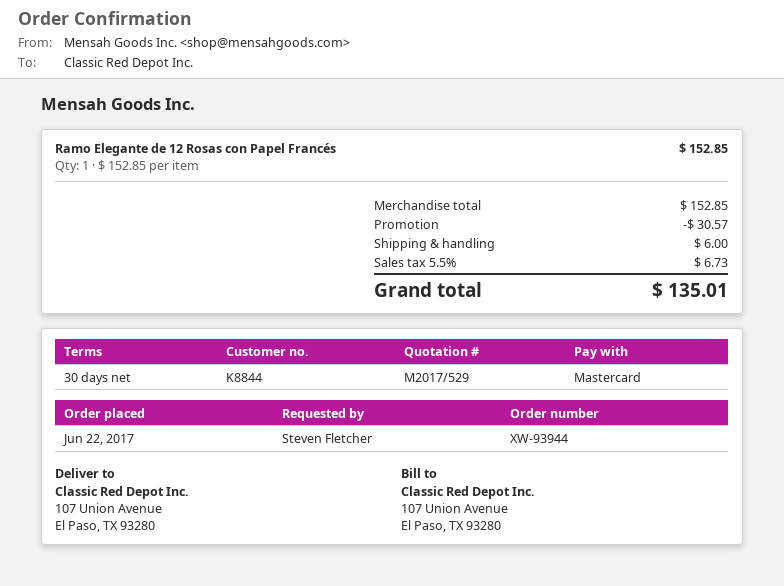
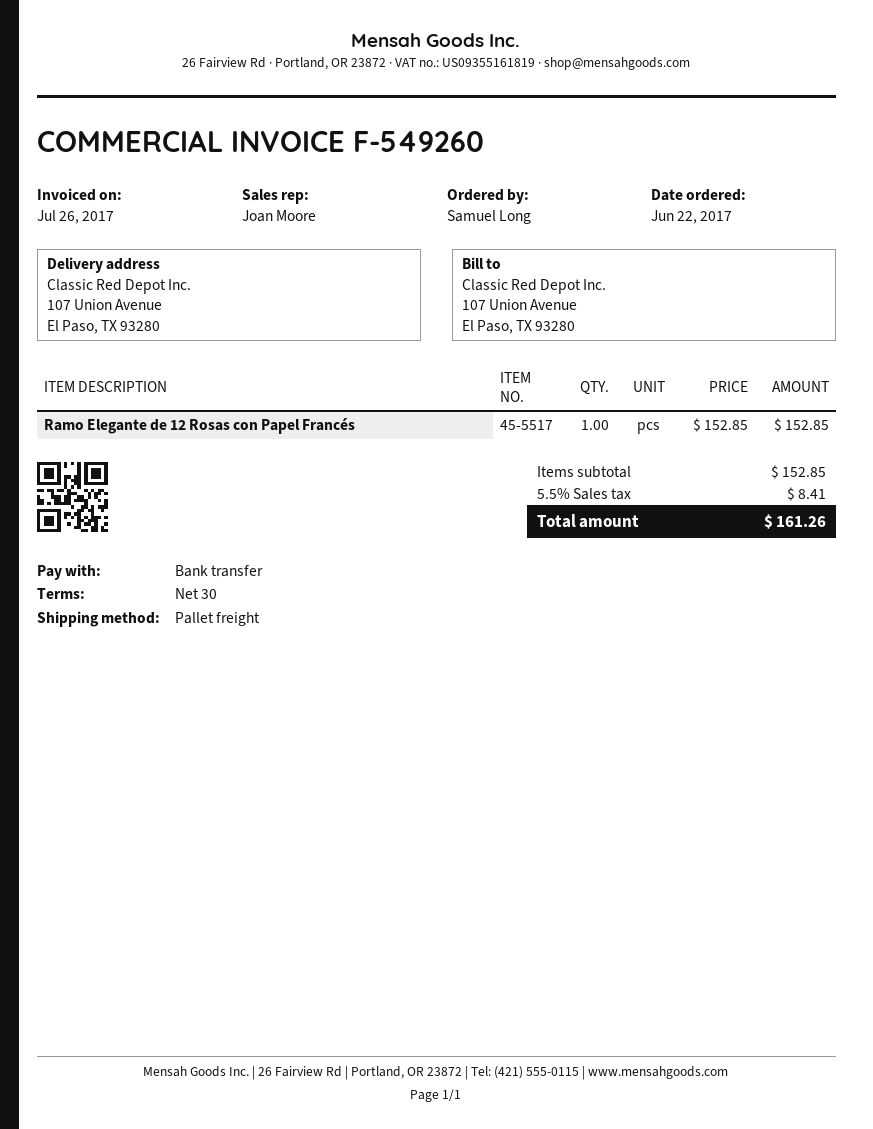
ordered by: Steven Fletcher -> Samuel Long
payment method: Mastercard -> bank transfer
discount: 30.57 -> none
shipping: 6.00 -> none
tax: 5.5% = 6.73 -> 5.5% = 8.41
total: 135.01 -> 161.26

